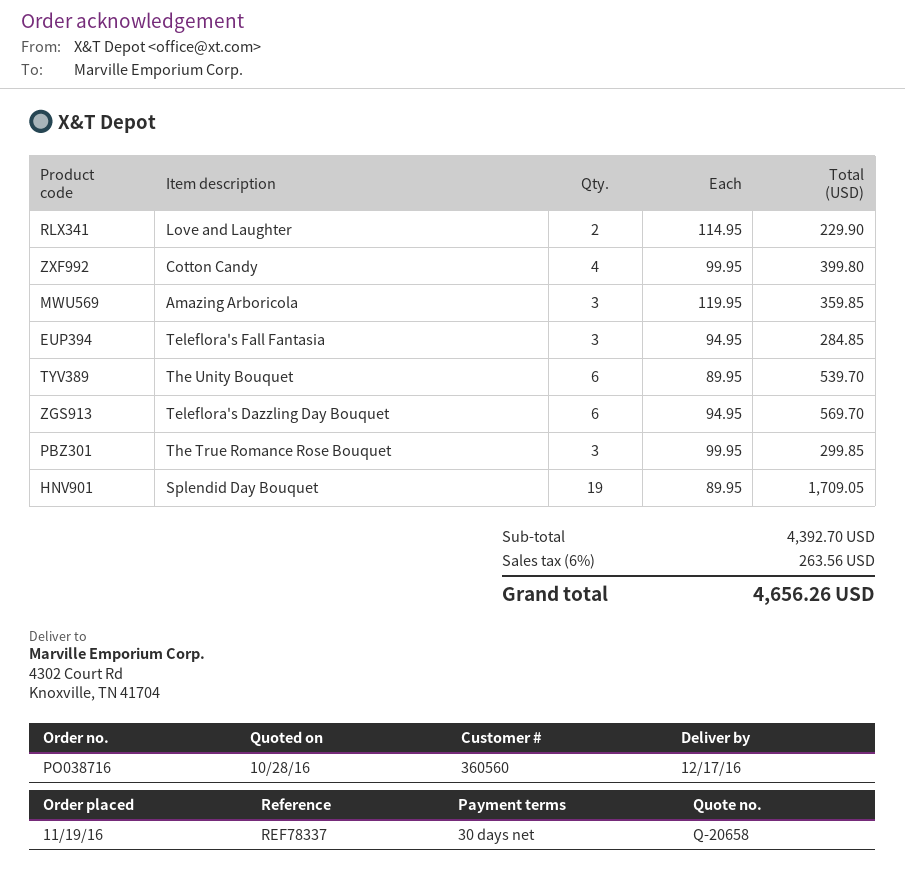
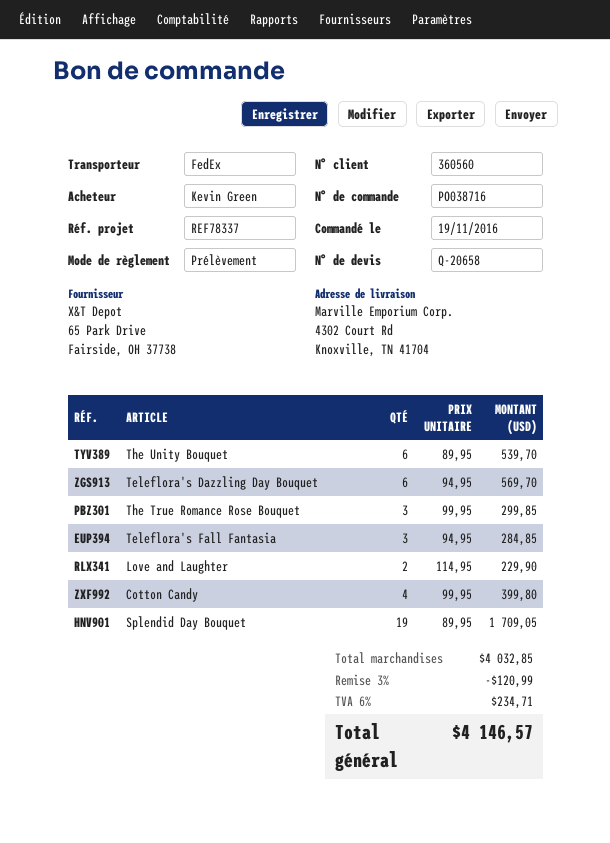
Amazing Arboricola: 3 x 119.95 = 359.85 -> none
subtotal: 4392.70 -> 4032.85
discount: none -> 3% = 120.99
tax: 6% = 263.56 -> 6% = 234.71
total: 4656.26 -> 4146.57

